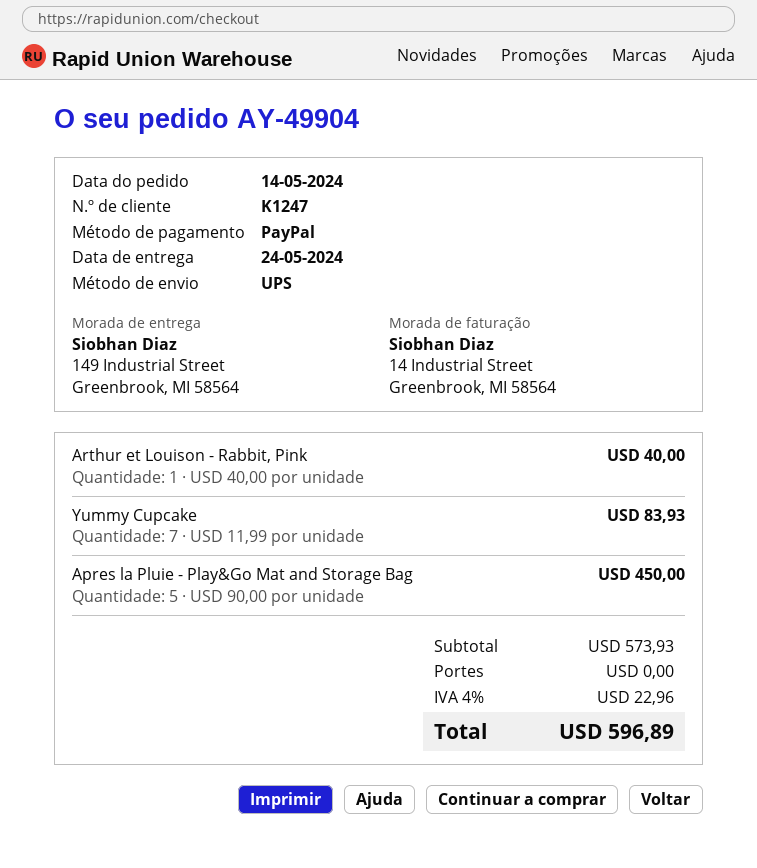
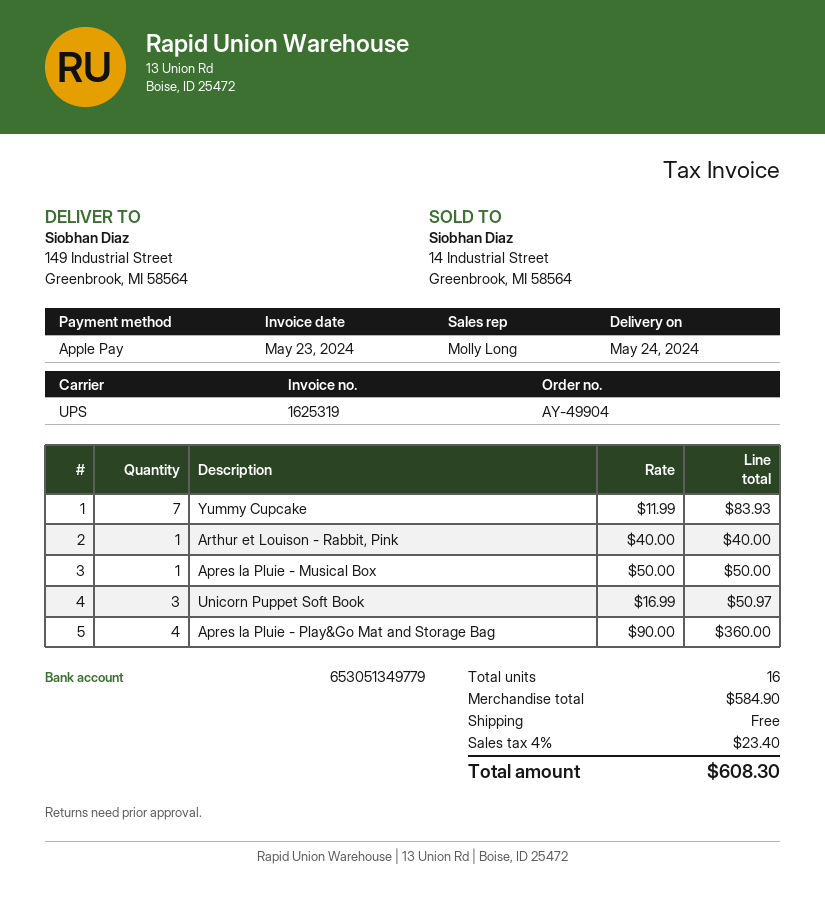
payment method: PayPal -> Apple Pay
Apres la Pluie - Play&Go Mat and Storage Bag: 5 x 90.00 = 450.00 -> 4 x 90.00 = 360.00
Apres la Pluie - Musical Box: none -> 1 x 50.00 = 50.00
Unicorn Puppet Soft Book: none -> 3 x 16.99 = 50.97
subtotal: 573.93 -> 584.90
tax: 4% = 22.96 -> 4% = 23.40
total: 596.89 -> 608.30

